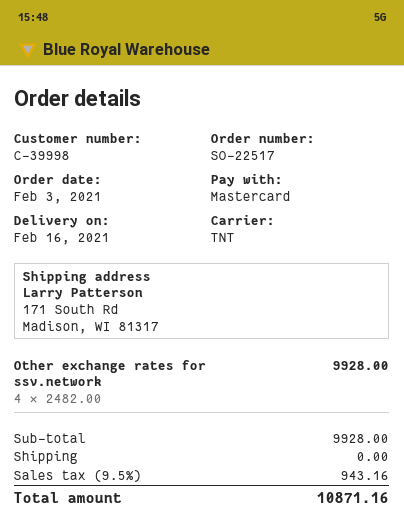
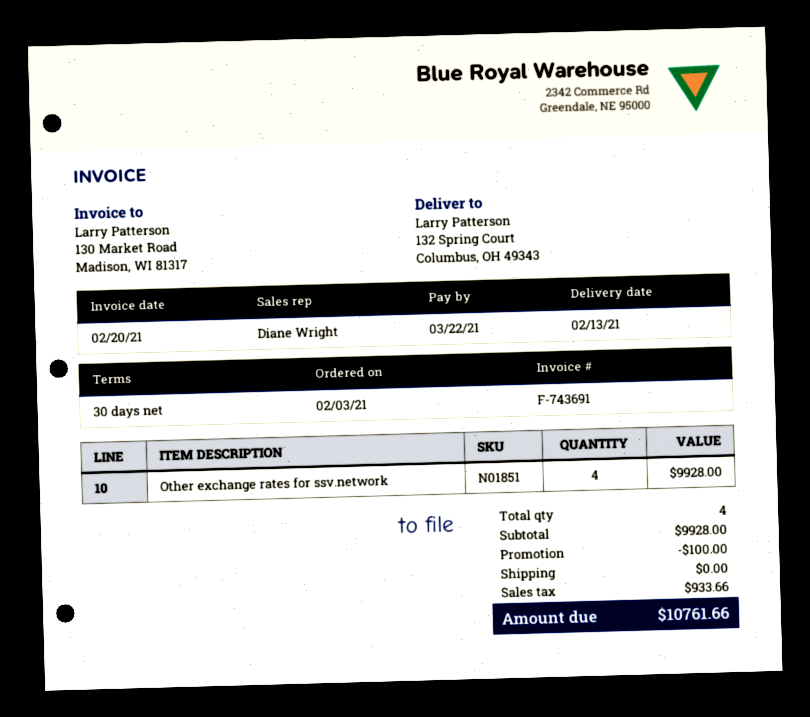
delivery date: 2021-02-16 -> 2021-02-13
ship to: 171 South Rd, Madison, WI 81317 -> 132 Spring Court, Columbus, OH 49343
discount: none -> 100.00
tax: 943.16 -> 933.66
total: 10871.16 -> 10761.66

